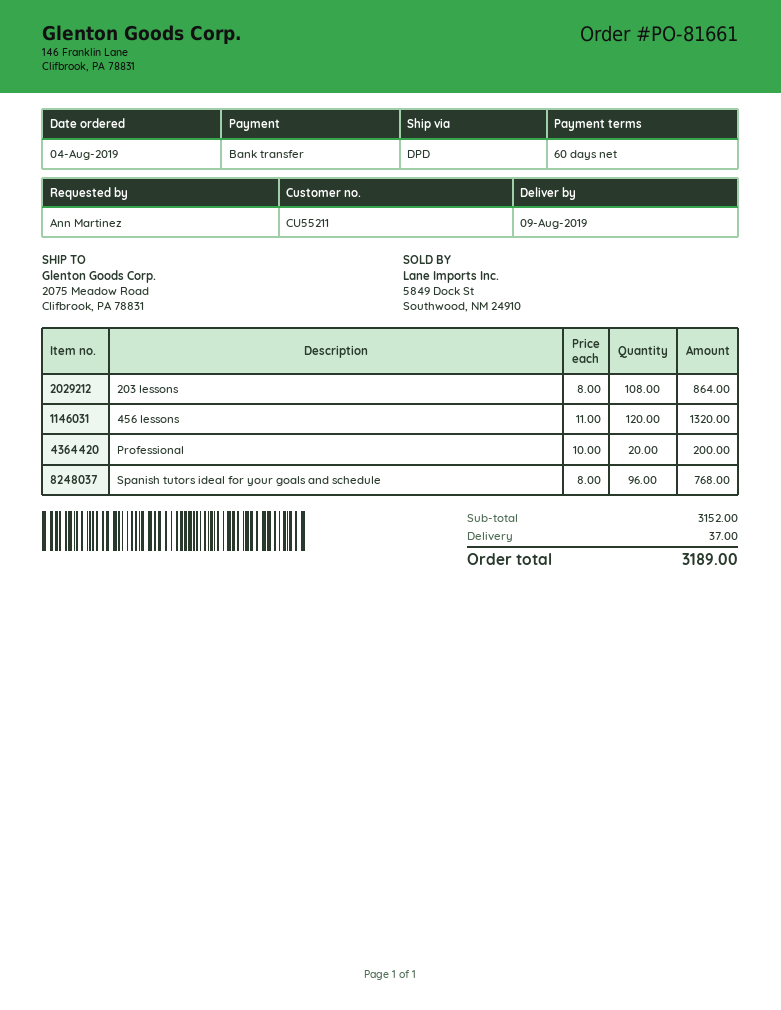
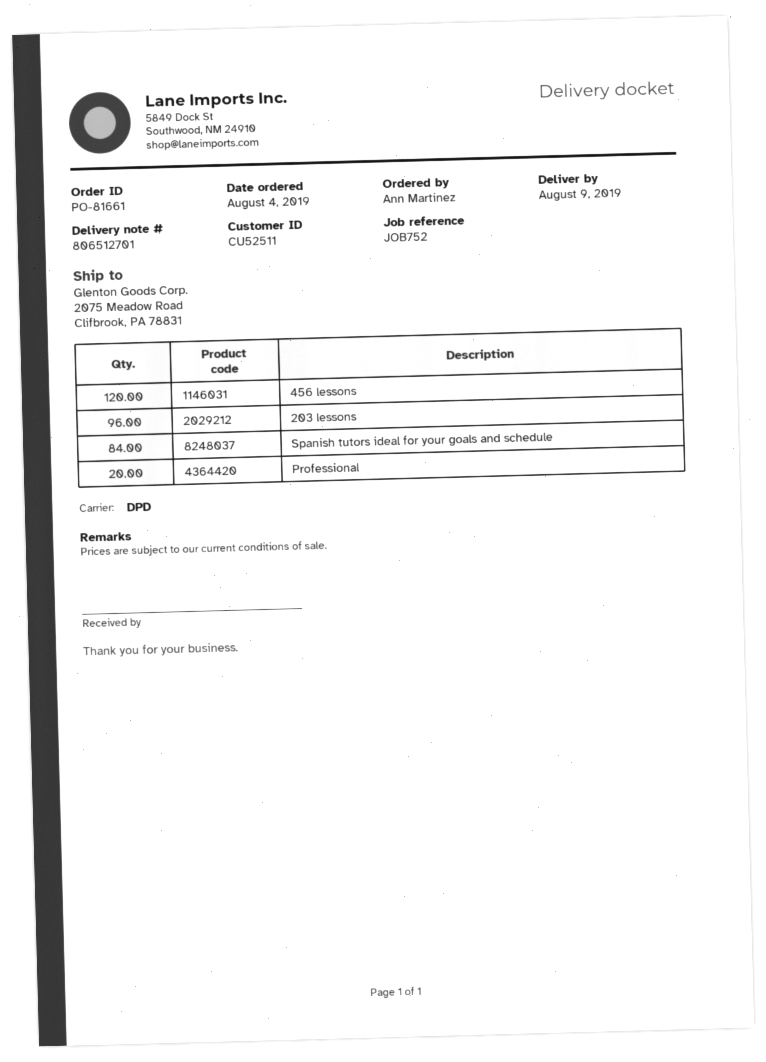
customer number: CU55211 -> CU52511
203 lessons: 108 -> 96
Spanish tutors ideal for your goals and schedule: 96 -> 84

